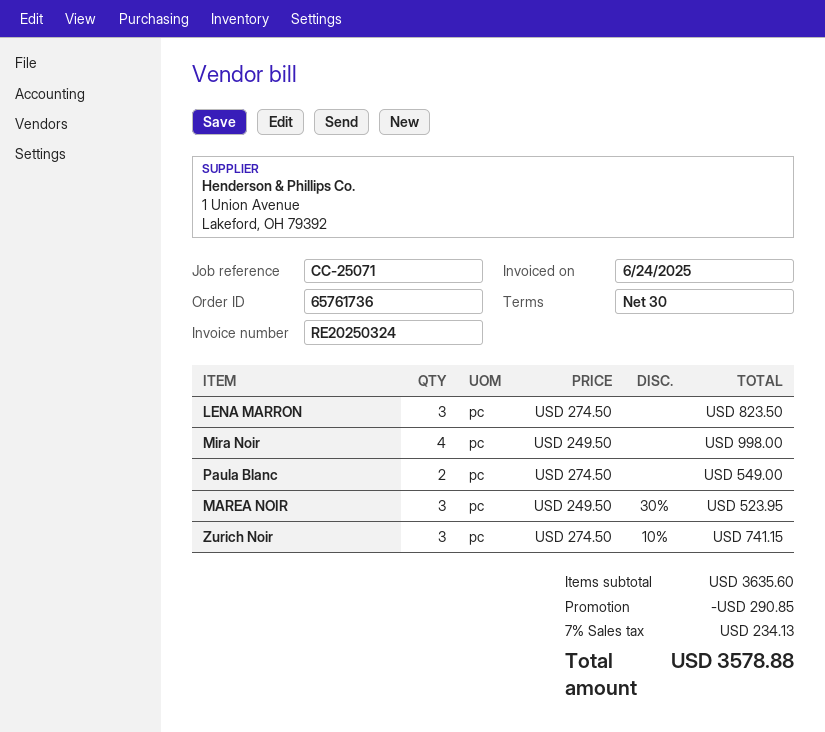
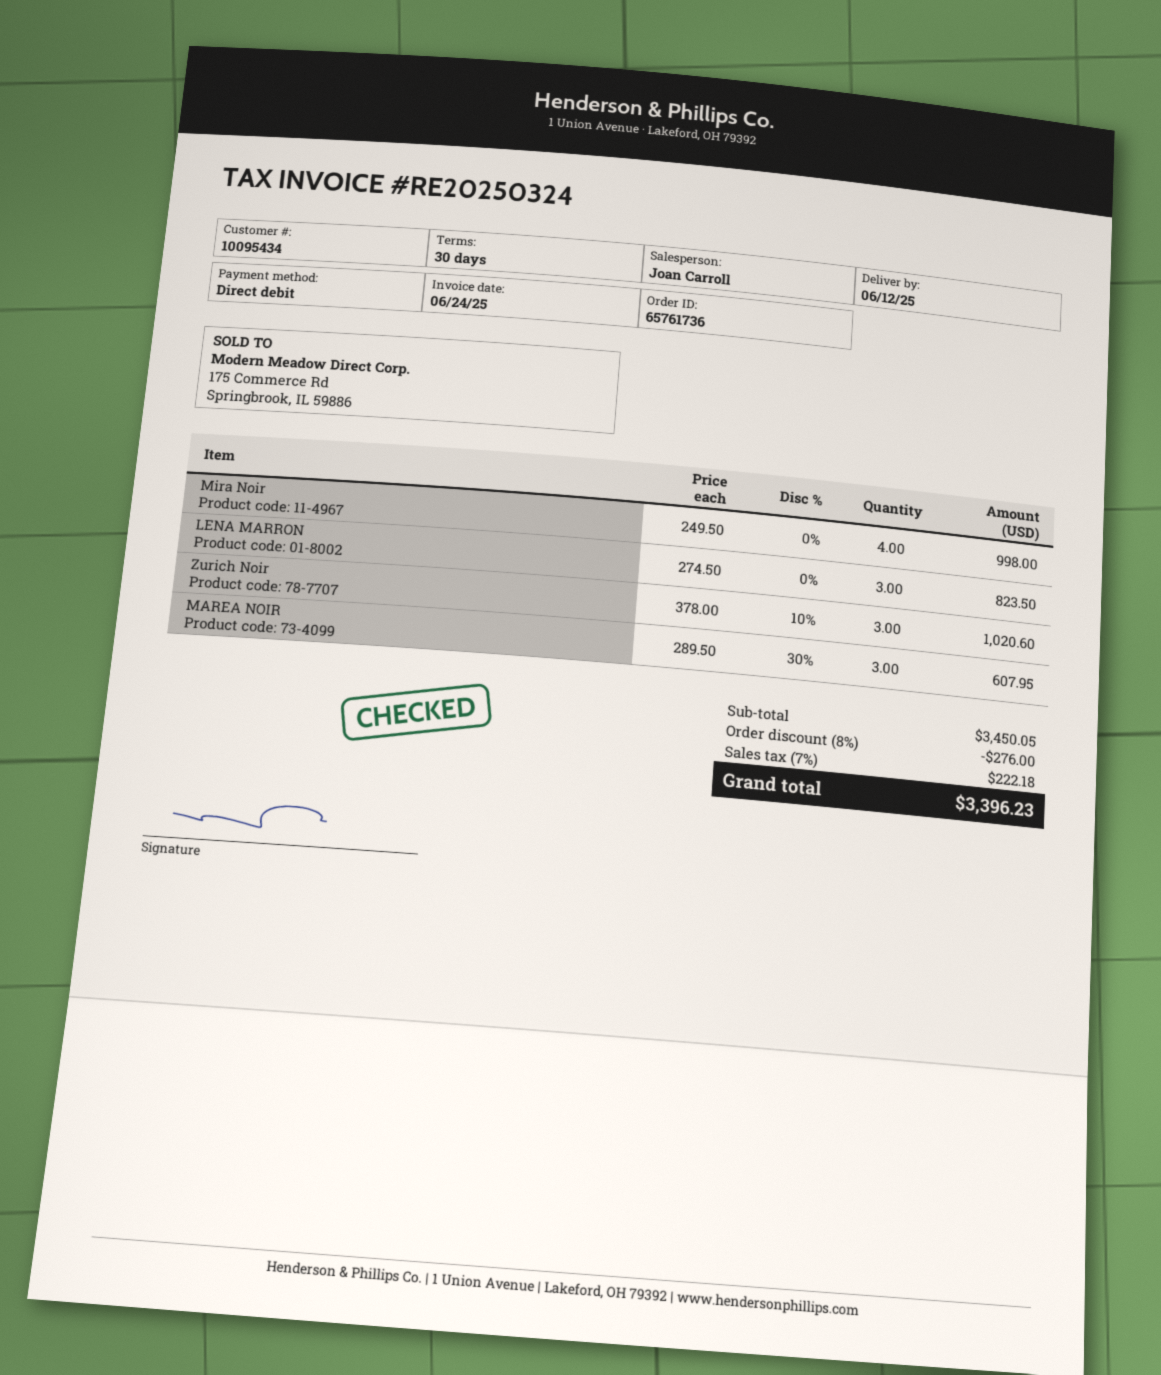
Paula Blanc: 2 x 274.50 = 549.00 -> none
MAREA NOIR: 3 x 249.50 - 30% = 523.95 -> 3 x 289.50 - 30% = 607.95
Zurich Noir: 3 x 274.50 - 10% = 741.15 -> 3 x 378.00 - 10% = 1020.60
subtotal: 3635.60 -> 3450.05
discount: 290.85 -> 276.00
tax: 7% = 234.13 -> 7% = 222.18
total: 3578.88 -> 3396.23

